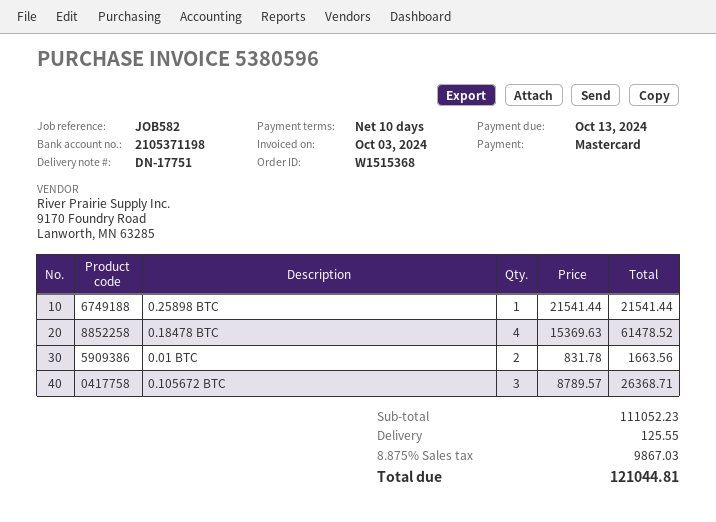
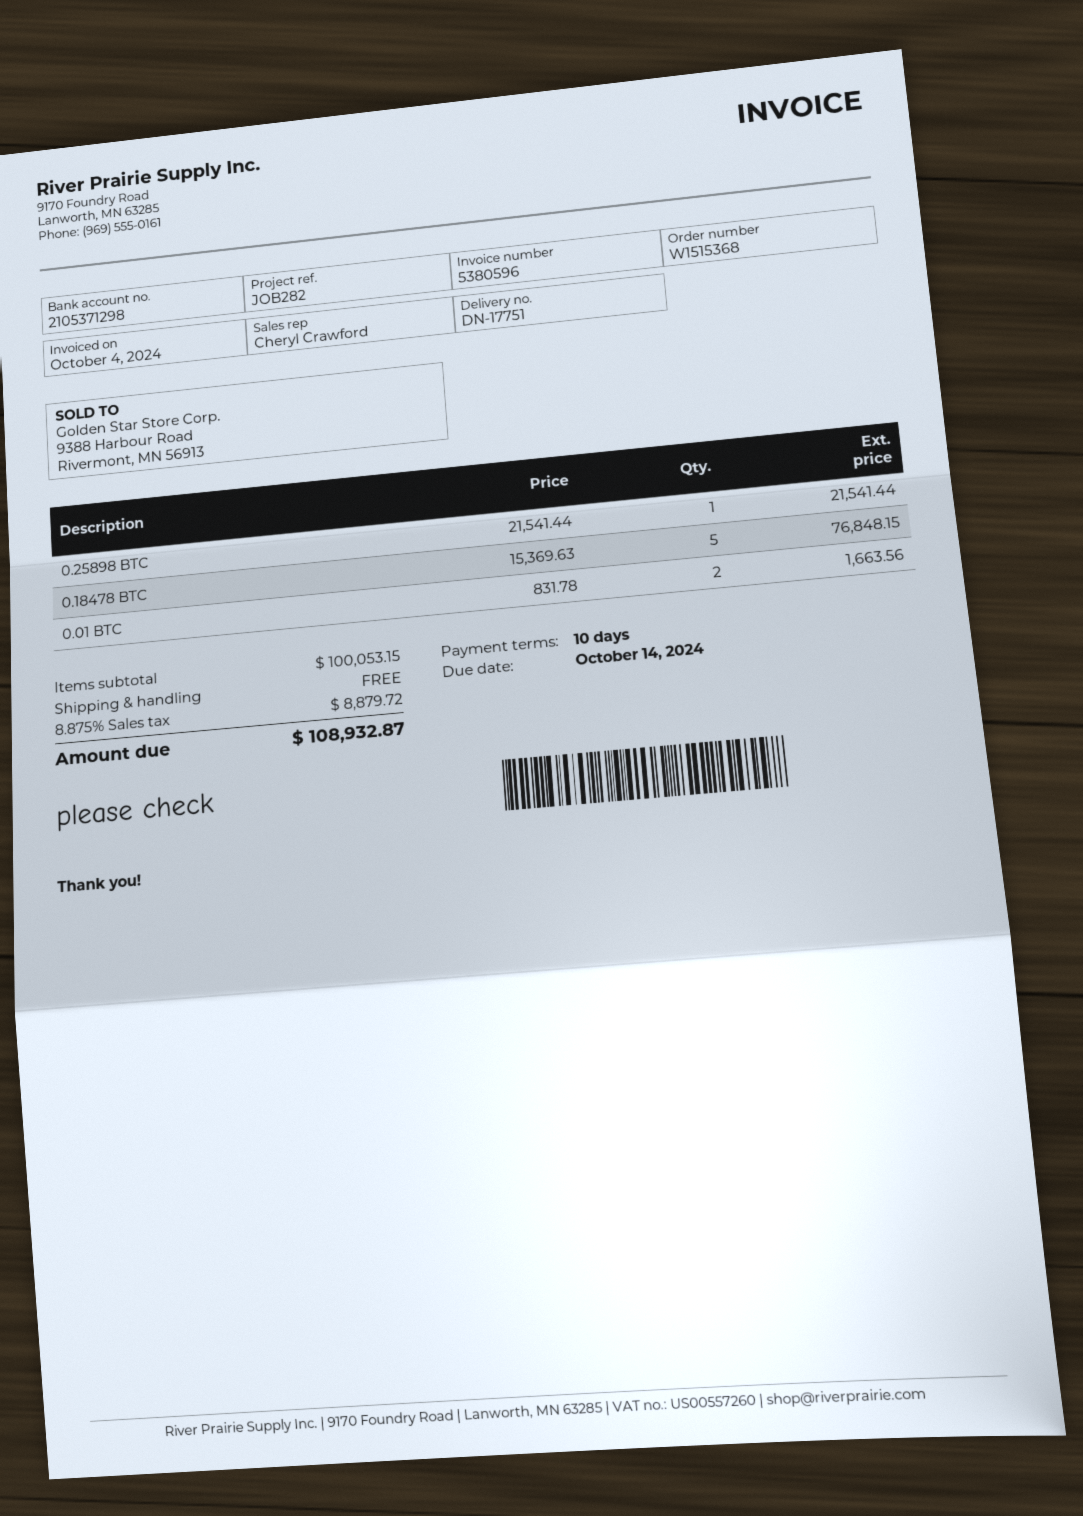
invoice date: 2024-10-03 -> 2024-10-04
due date: 2024-10-13 -> 2024-10-14
reference: JOB582 -> JOB282
bank account: 2105371198 -> 2105371298
0.18478 BTC: 4 x 15369.63 = 61478.52 -> 5 x 15369.63 = 76848.15
0.105672 BTC: 3 x 8789.57 = 26368.71 -> none
subtotal: 111052.23 -> 100053.15
shipping: 125.55 -> 0.00
tax: 8.875% = 9867.03 -> 8.875% = 8879.72
total: 121044.81 -> 108932.87

